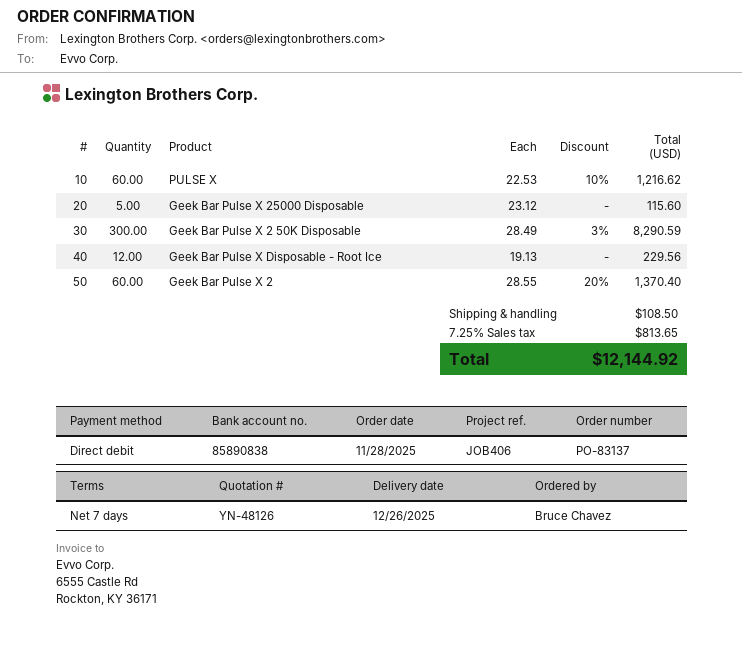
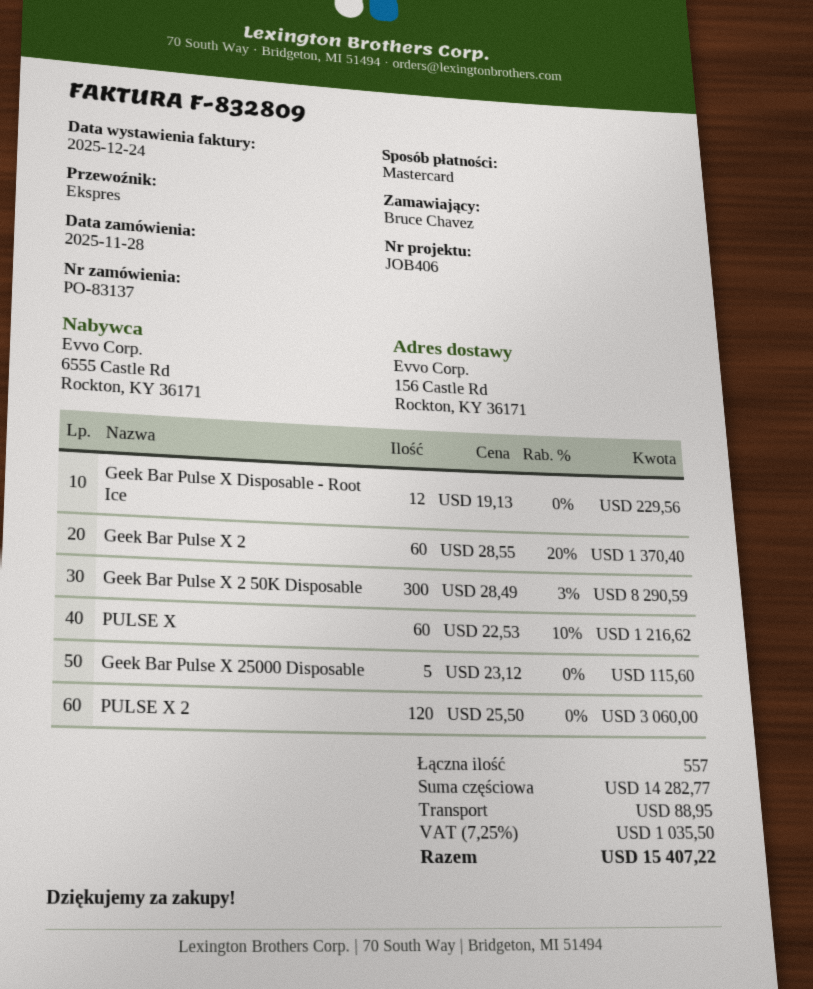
payment method: direct debit -> Mastercard
PULSE X 2: none -> 120 x 25.50 = 3060.00
shipping: 108.50 -> 88.95
tax: 7.25% = 813.65 -> 7.25% = 1035.50
total: 12144.92 -> 15407.22

